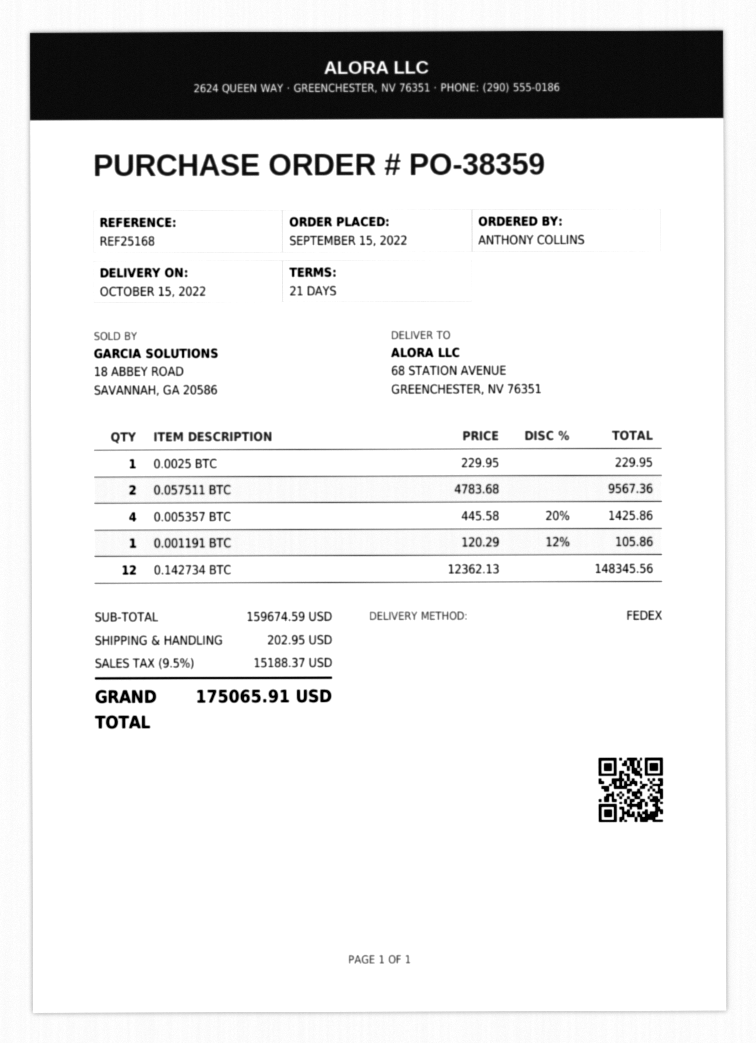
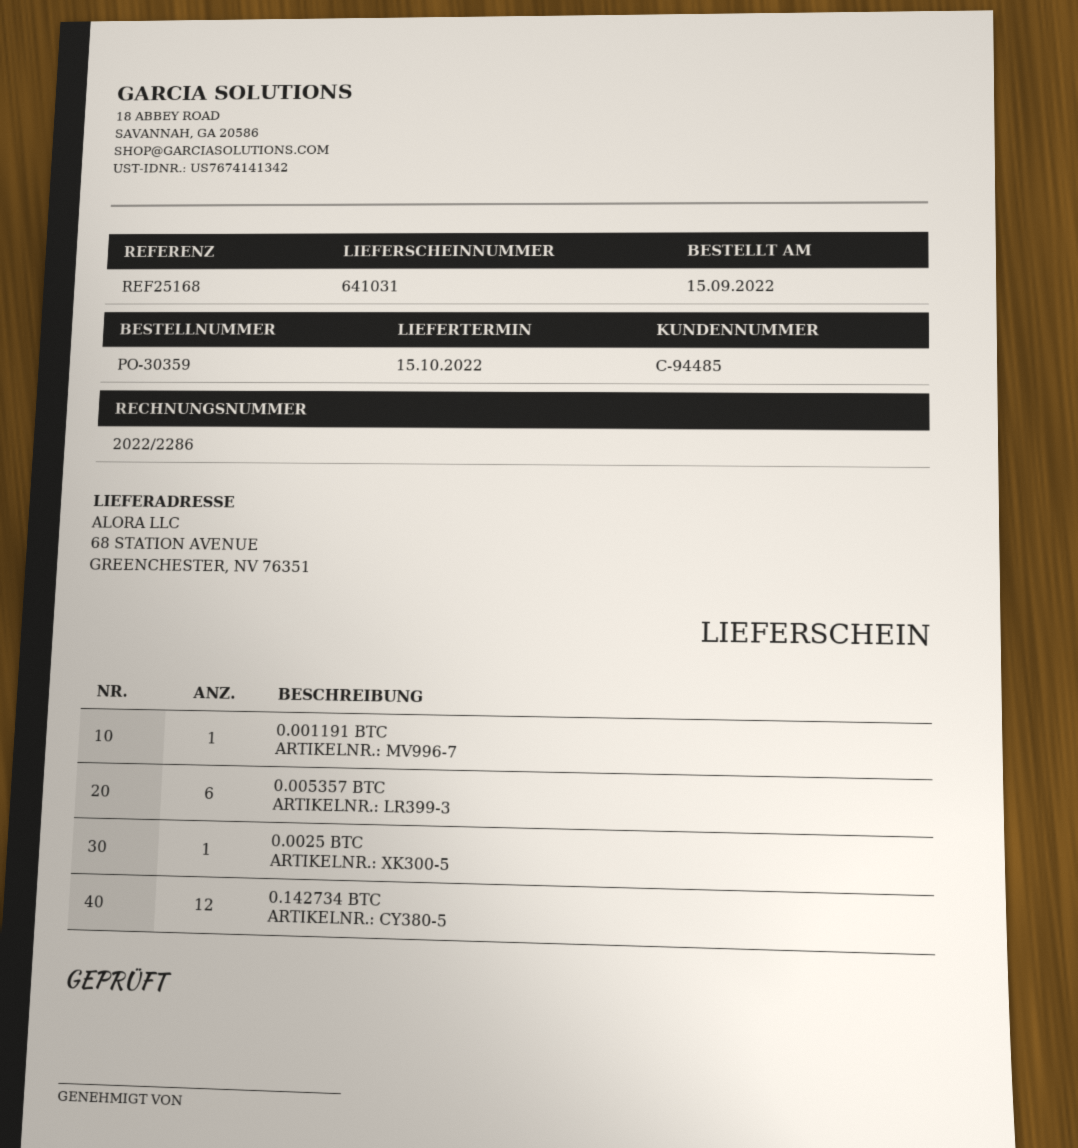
order number: PO-38359 -> PO-30359
0.057511 BTC: 2 -> none
0.005357 BTC: 4 -> 6

